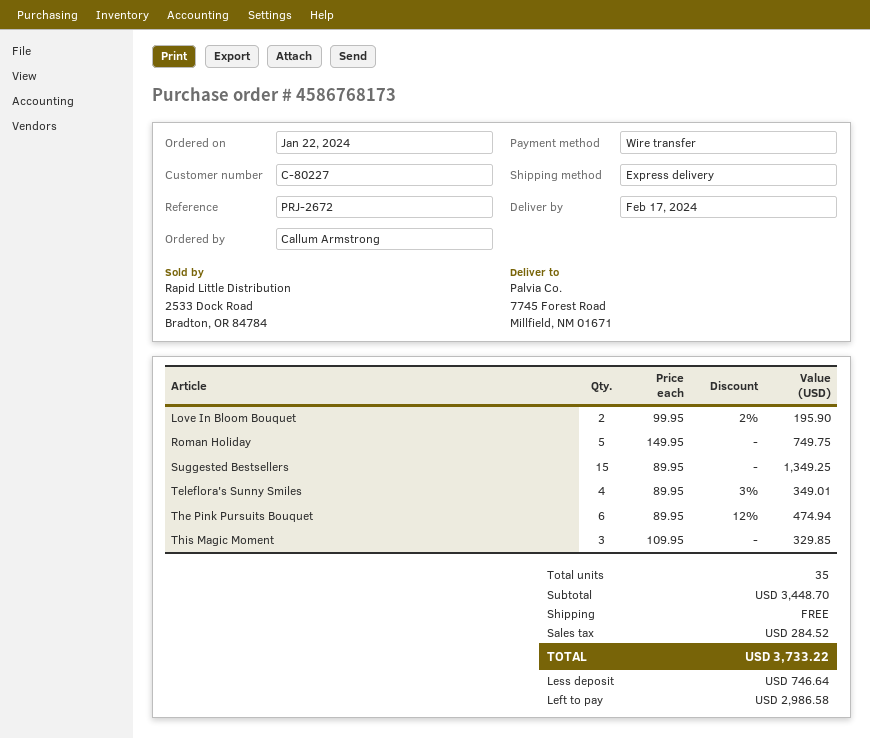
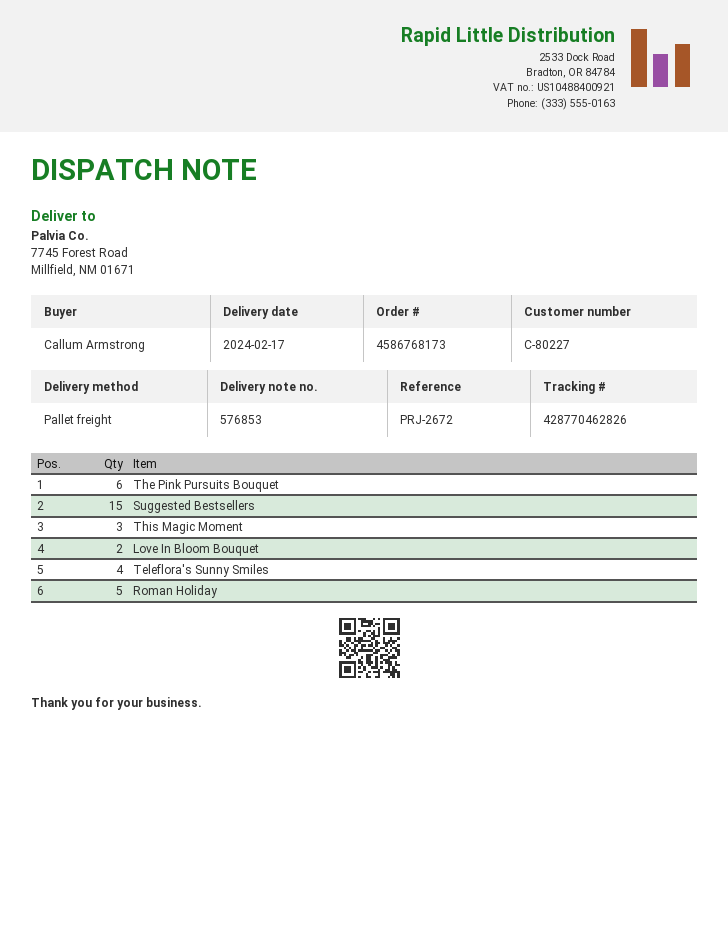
shipping method: express -> pallet freight

